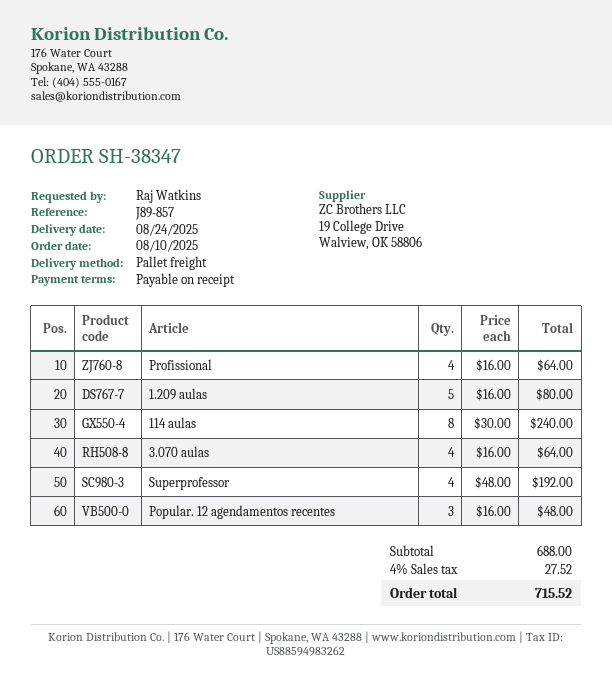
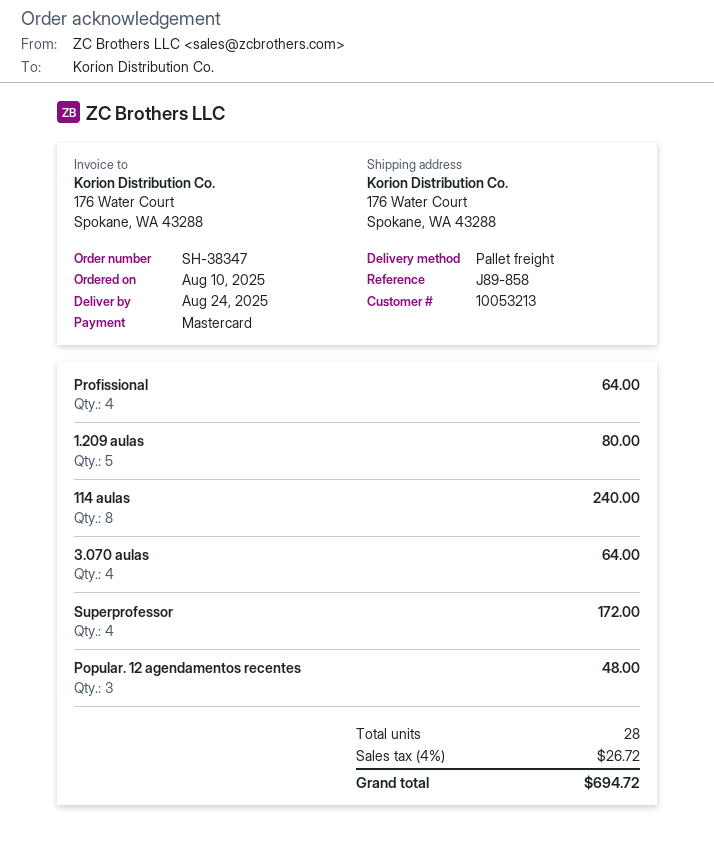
reference: J89-857 -> J89-858
Superprofessor: 4 for 192.00 -> 4 for 172.00
tax: 4% = 27.52 -> 4% = 26.72
total: 715.52 -> 694.72

